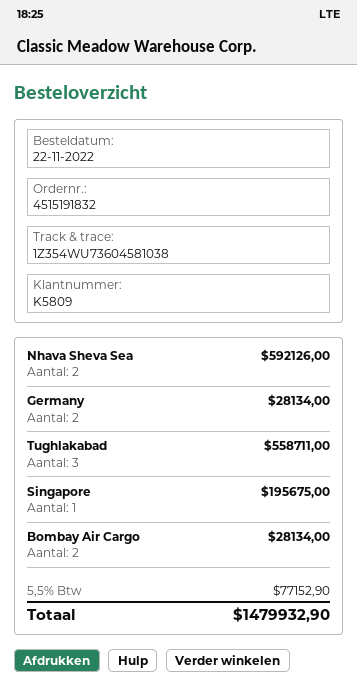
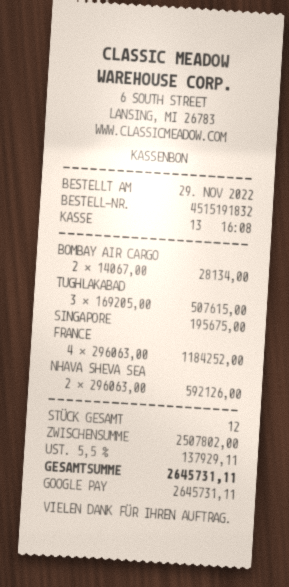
order date: 2022-11-22 -> 2022-11-29
Germany: 2 for 28134.00 -> none
Tughlakabad: 3 for 558711.00 -> 3 for 507615.00
FRANCE: none -> 4 for 1184252.00
tax: 5.5% = 77152.90 -> 5.5% = 137929.11
total: 1479932.90 -> 2645731.11

